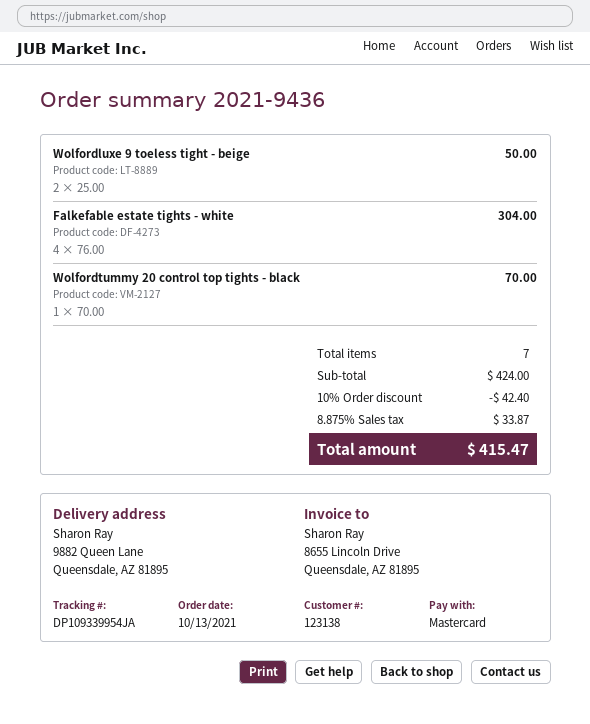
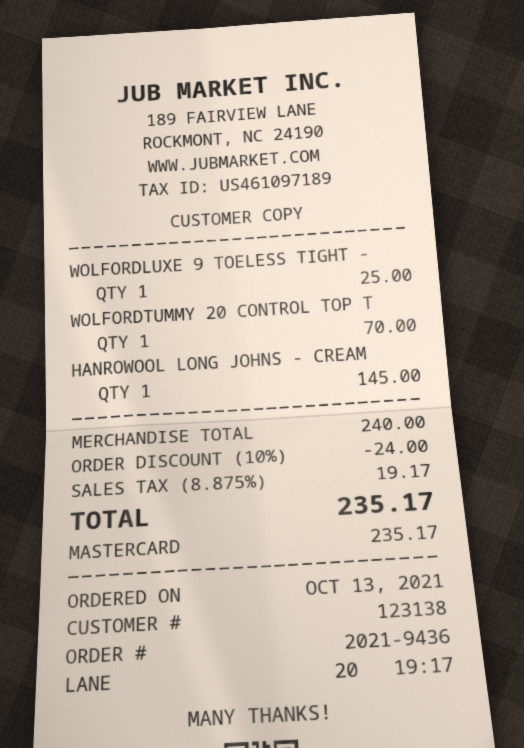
Wolfordluxe 9 toeless tight - beige: 2 for 50.00 -> 1 for 25.00
Falkefable estate tights - white: 4 for 304.00 -> none
HANROWOOL LONG JOHNS - CREAM: none -> 1 for 145.00
subtotal: 424.00 -> 240.00
discount: 10% = 42.40 -> 10% = 24.00
tax: 8.875% = 33.87 -> 8.875% = 19.17
total: 415.47 -> 235.17

